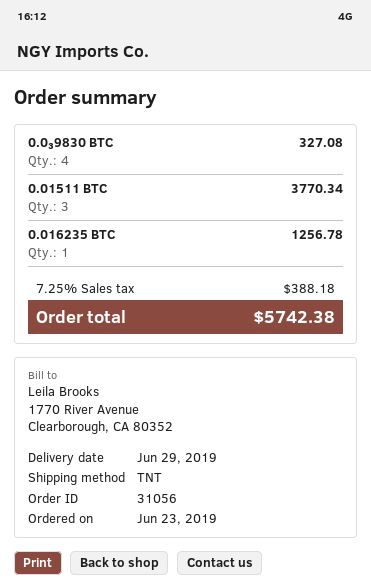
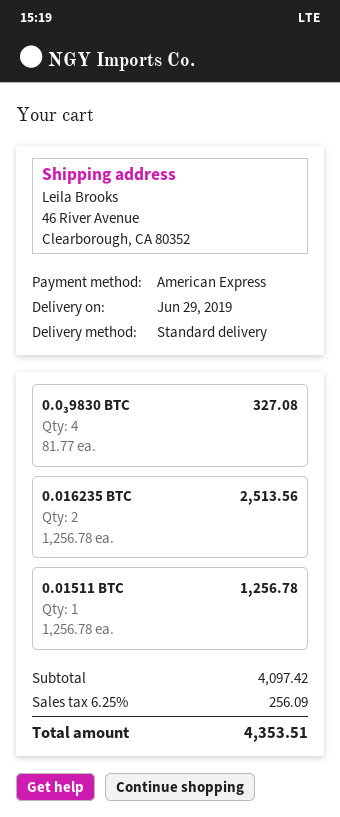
shipping method: TNT -> standard
0.01511 BTC: 3 for 3770.34 -> 1 for 1256.78
0.016235 BTC: 1 for 1256.78 -> 2 for 2513.56
tax: 7.25% = 388.18 -> 6.25% = 256.09
total: 5742.38 -> 4353.51

